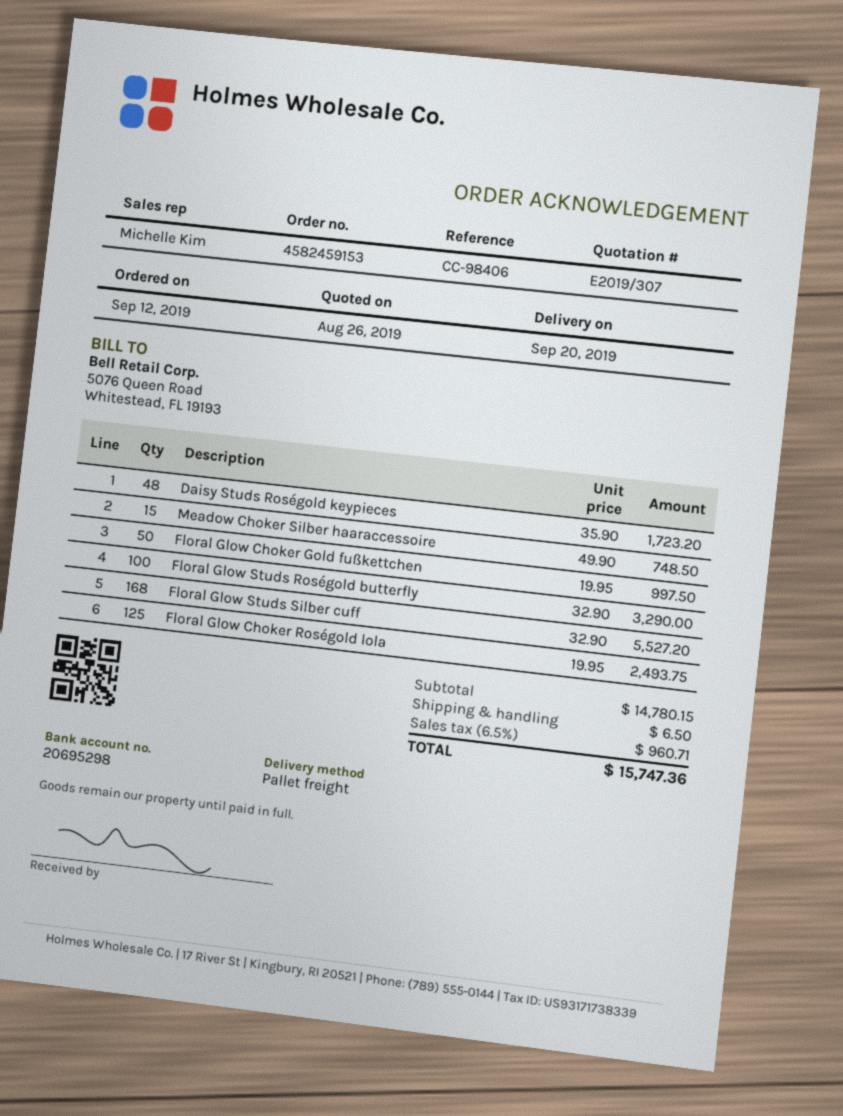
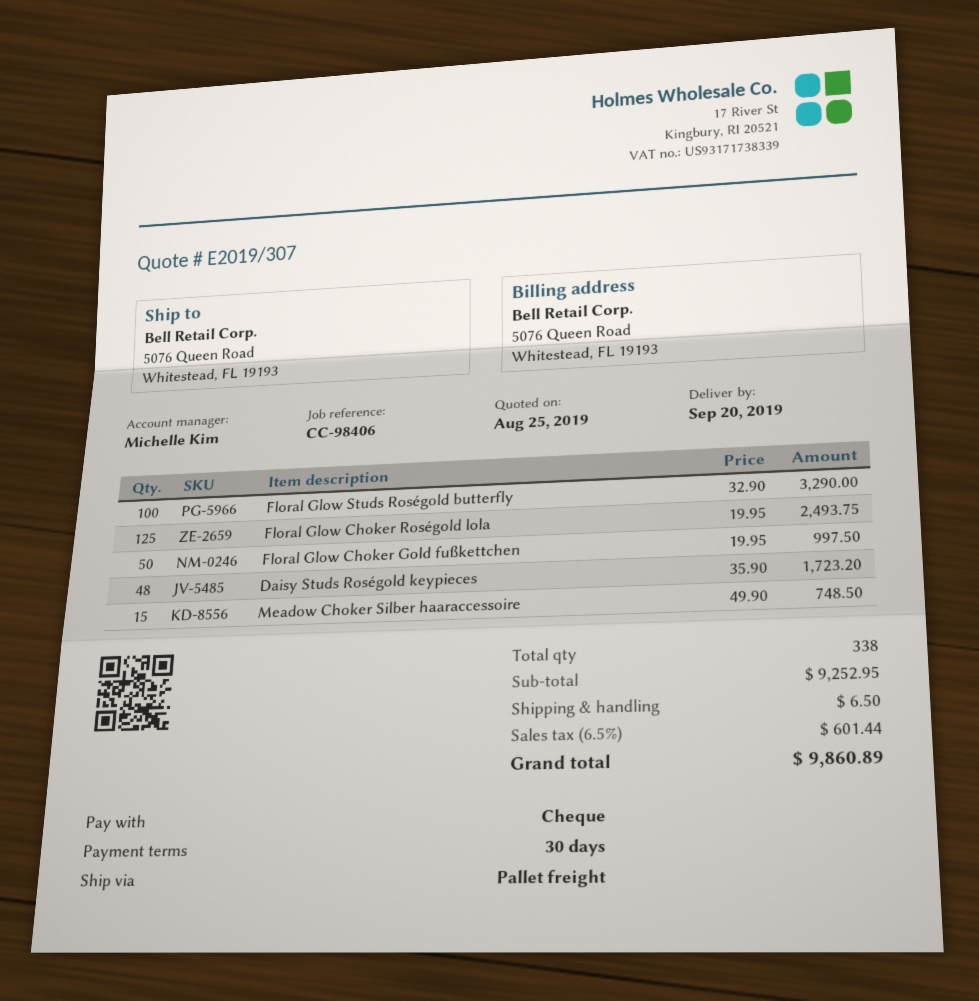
quote date: 2019-08-26 -> 2019-08-25
Floral Glow Studs Silber cuff: 168 x 32.90 = 5527.20 -> none
subtotal: 14780.15 -> 9252.95
tax: 6.5% = 960.71 -> 6.5% = 601.44
total: 15747.36 -> 9860.89

